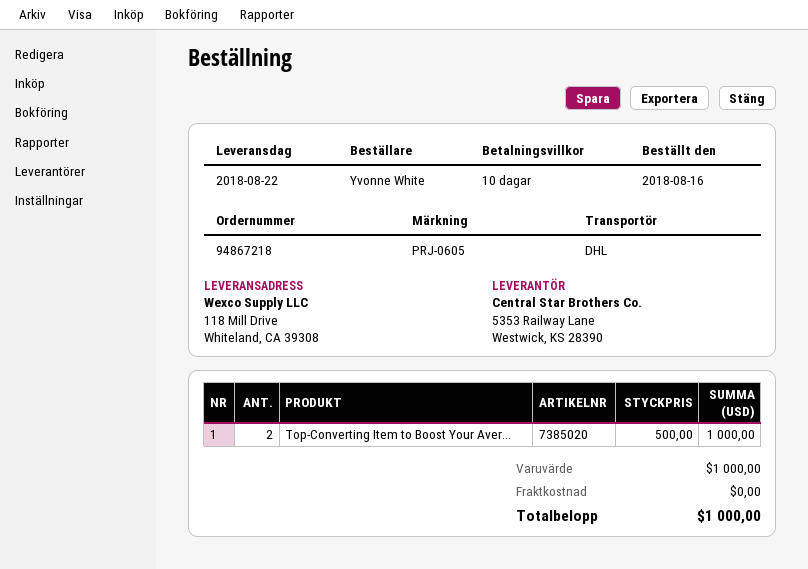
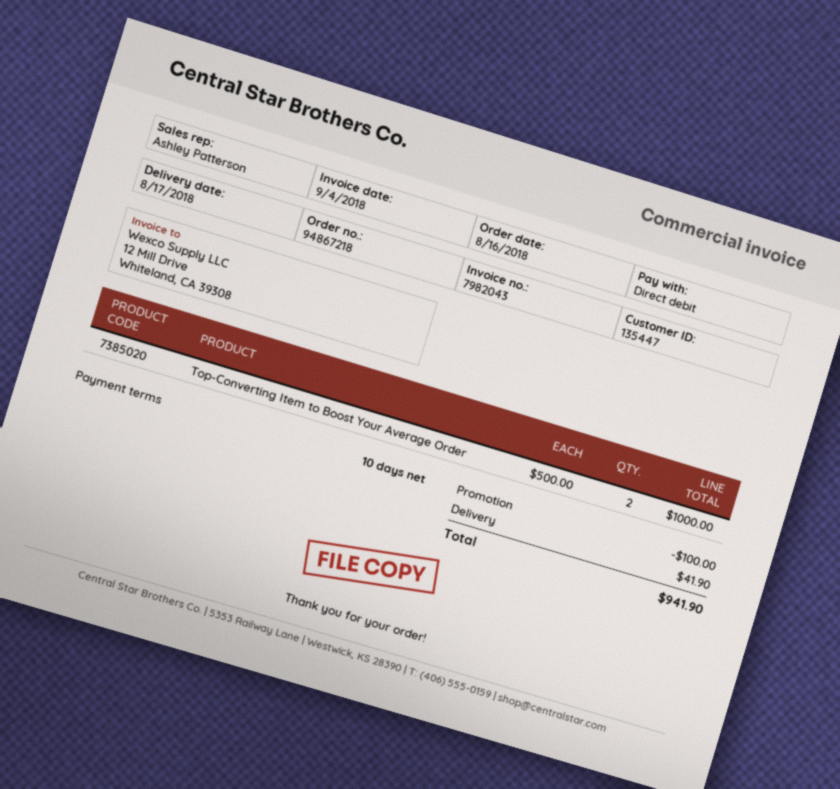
delivery date: 2018-08-22 -> 2018-08-17
discount: none -> 100.00
shipping: 0.00 -> 41.90
total: 1000.00 -> 941.90

